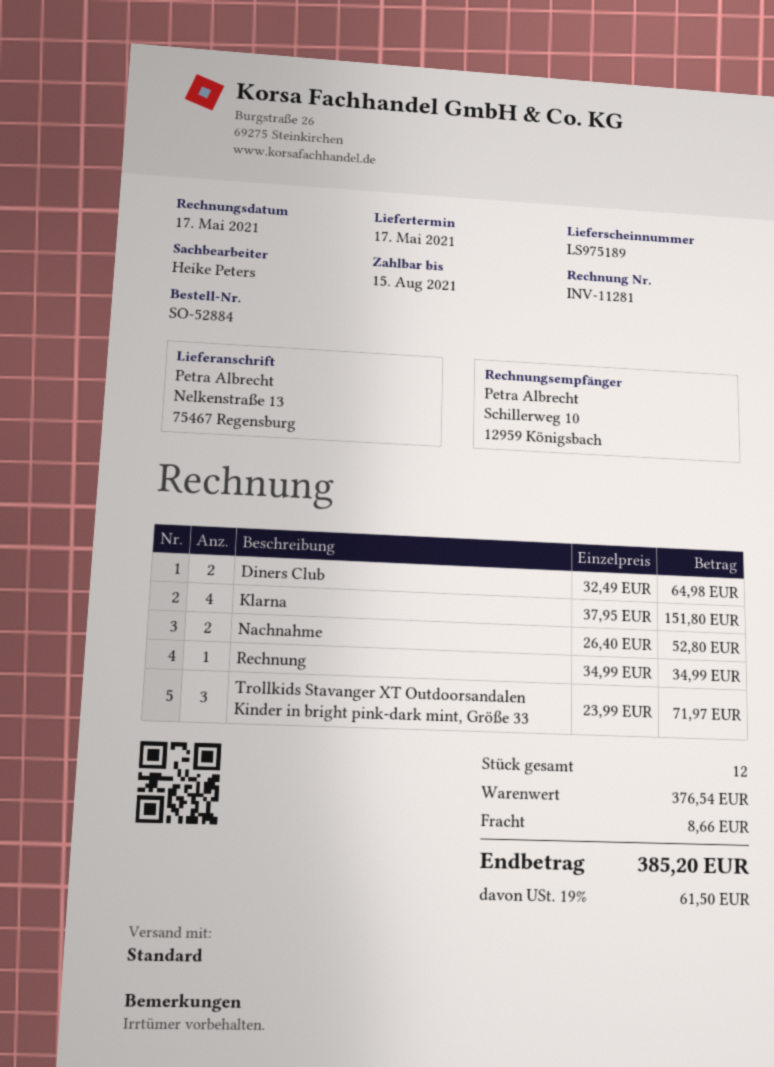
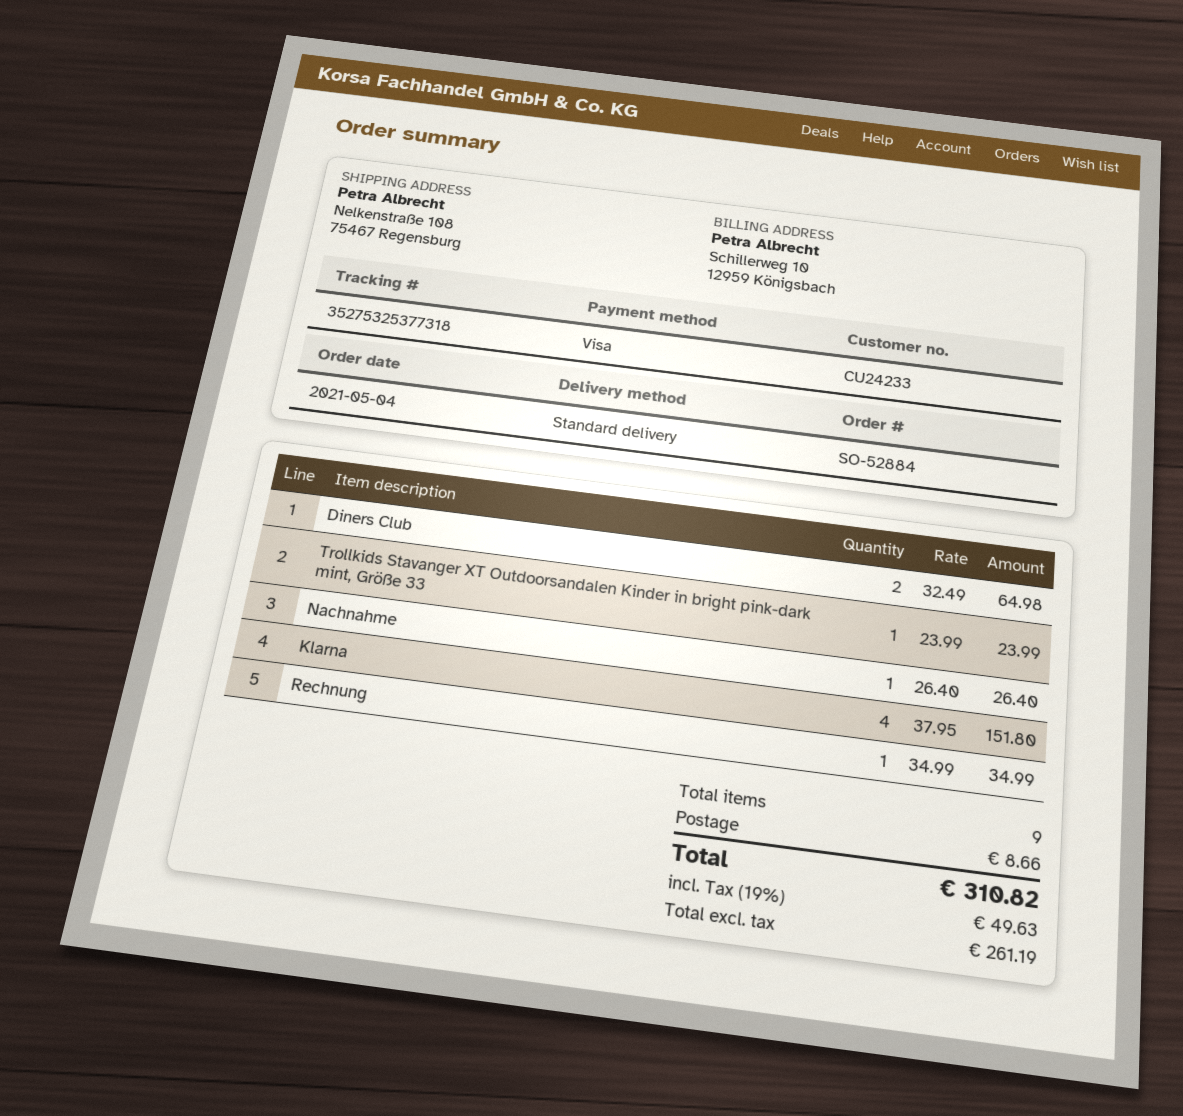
ship to: Nelkenstraße 13, 75467 Regensburg -> Nelkenstraße 108, 75467 Regensburg
Nachnahme: 2 x 26.40 = 52.80 -> 1 x 26.40 = 26.40
Trollkids Stavanger XT Outdoorsandalen Kinder in bright pink-dark mint, Größe 33: 3 x 23.99 = 71.97 -> 1 x 23.99 = 23.99
total quantity: 12 -> 9
tax: 19% = 61.50 -> 19% = 49.63
total: 385.20 -> 310.82

